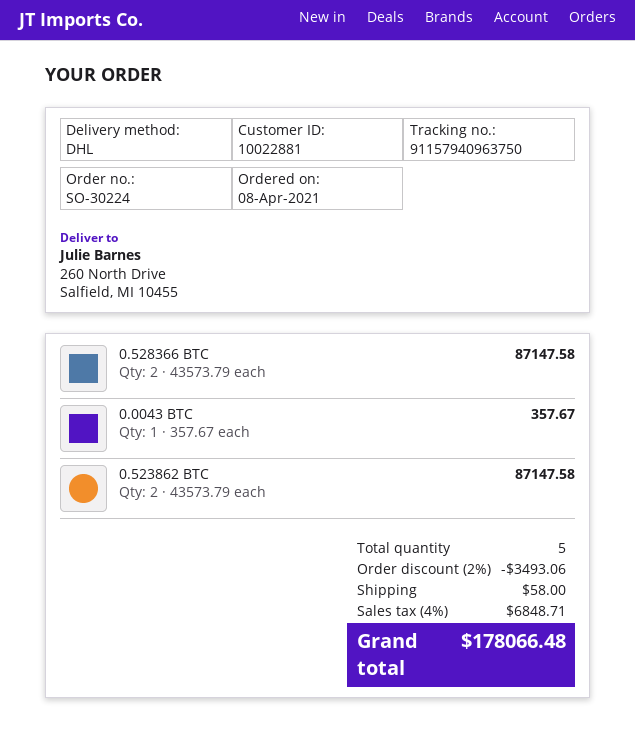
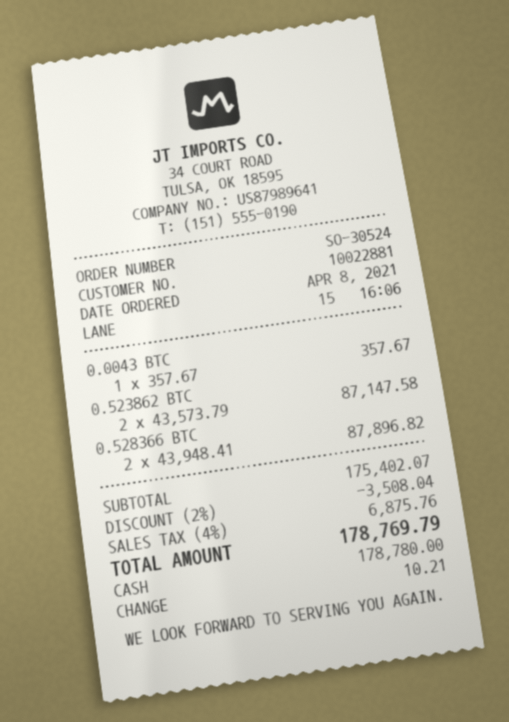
order number: SO-30224 -> SO-30524
0.528366 BTC: 2 x 43573.79 = 87147.58 -> 2 x 43948.41 = 87896.82
discount: 2% = 3493.06 -> 2% = 3508.04
shipping: 58.00 -> none
tax: 4% = 6848.71 -> 4% = 6875.76
total: 178066.48 -> 178769.79

